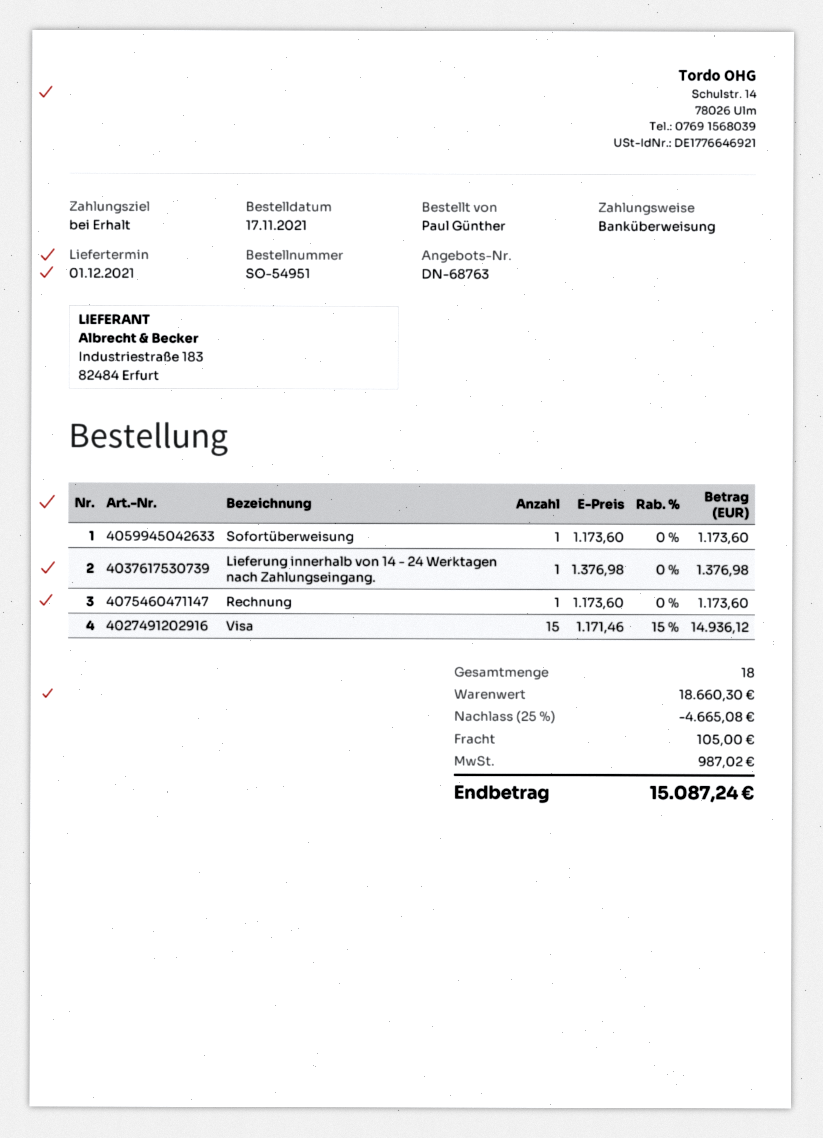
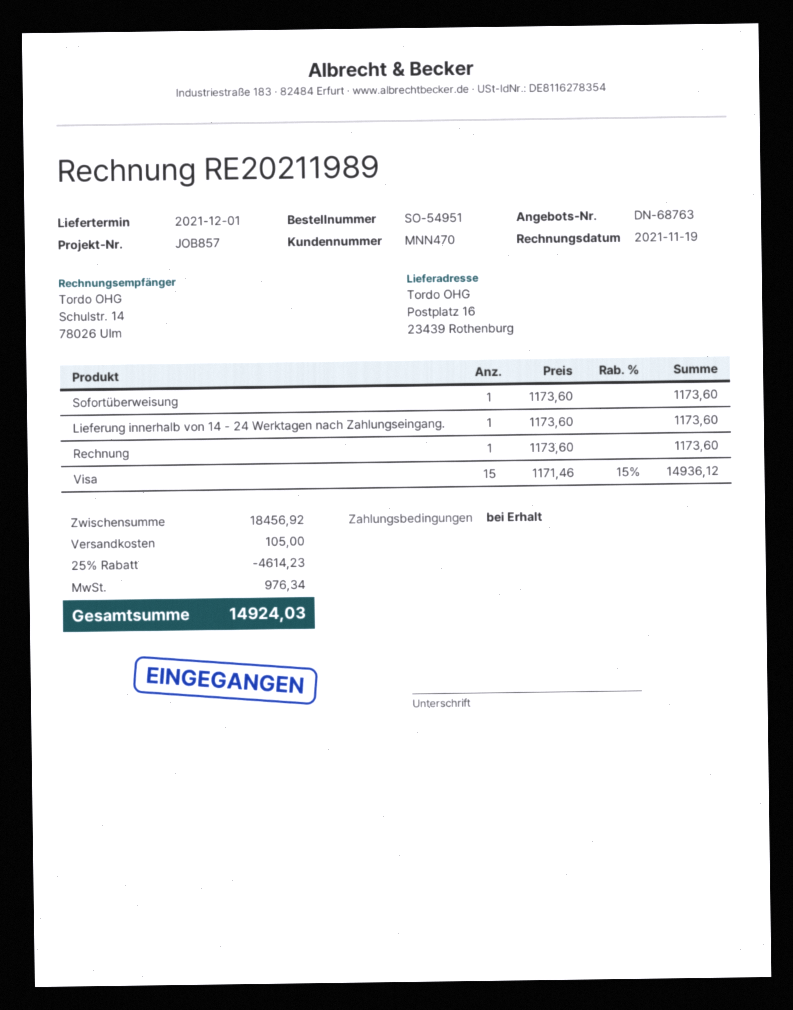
Lieferung innerhalb von 14 - 24 Werktagen nach Zahlungseingang.: 1 x 1376.98 = 1376.98 -> 1 x 1173.60 = 1173.60
subtotal: 18660.30 -> 18456.92
discount: 25% = 4665.08 -> 25% = 4614.23
tax: 987.02 -> 976.34
total: 15087.24 -> 14924.03

